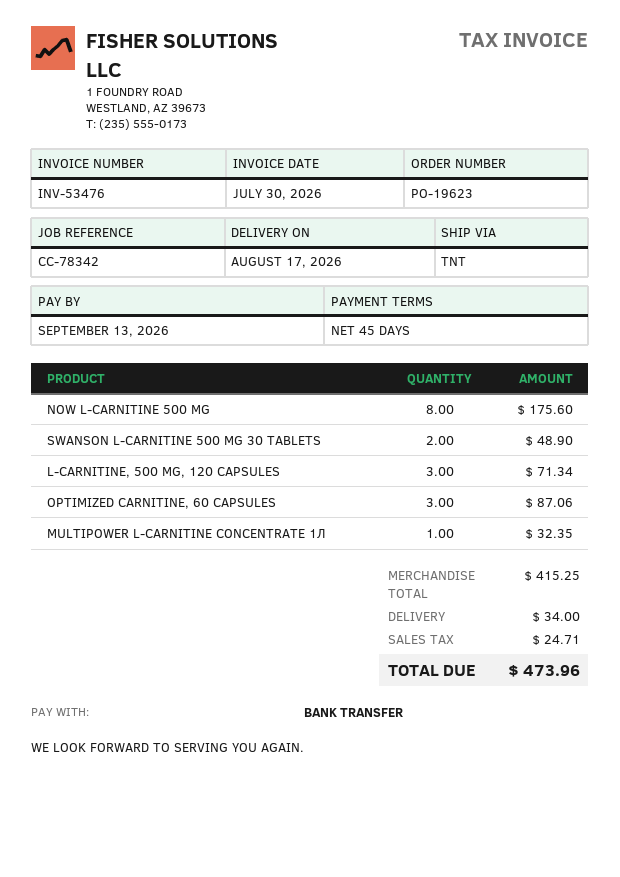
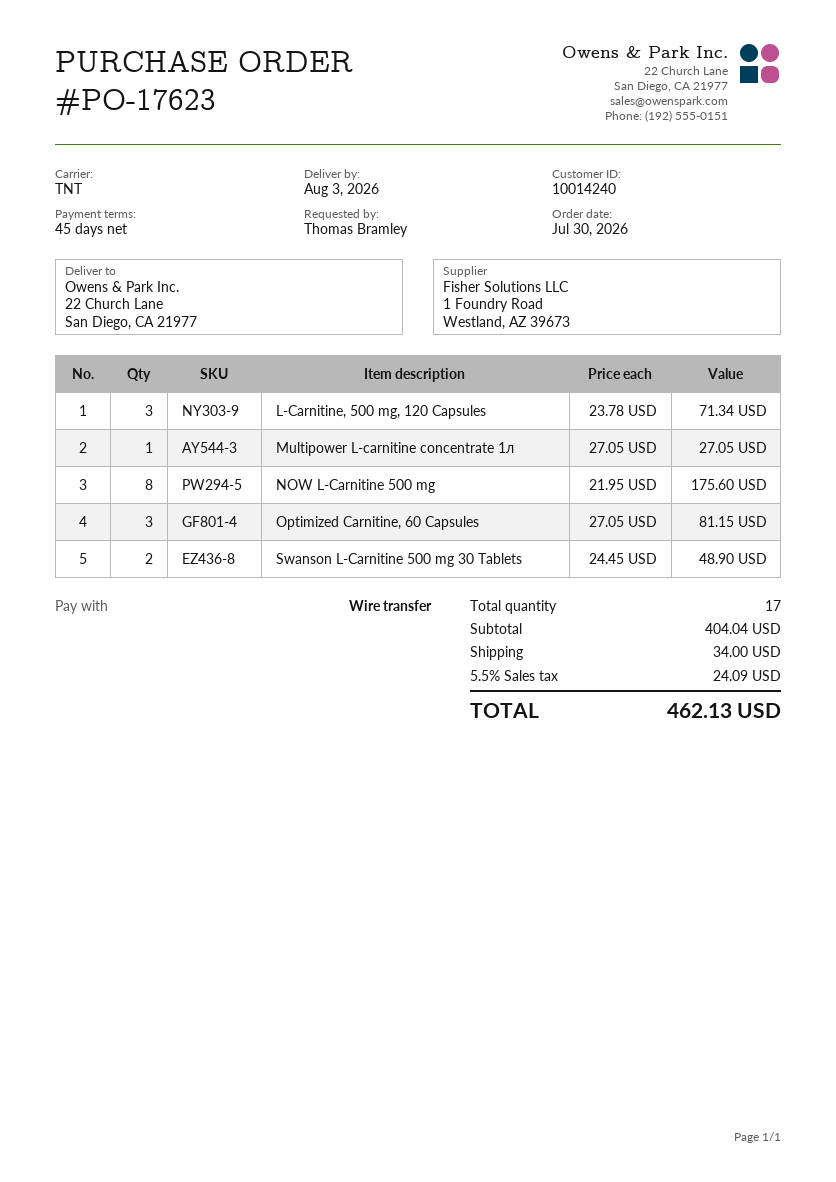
order number: PO-19623 -> PO-17623
delivery date: 2026-08-17 -> 2026-08-03
OPTIMIZED CARNITINE, 60 CAPSULES: 3 for 87.06 -> 3 for 81.15
MULTIPOWER L-CARNITINE CONCENTRATE 1Л: 1 for 32.35 -> 1 for 27.05
subtotal: 415.25 -> 404.04
tax: 24.71 -> 24.09
total: 473.96 -> 462.13

